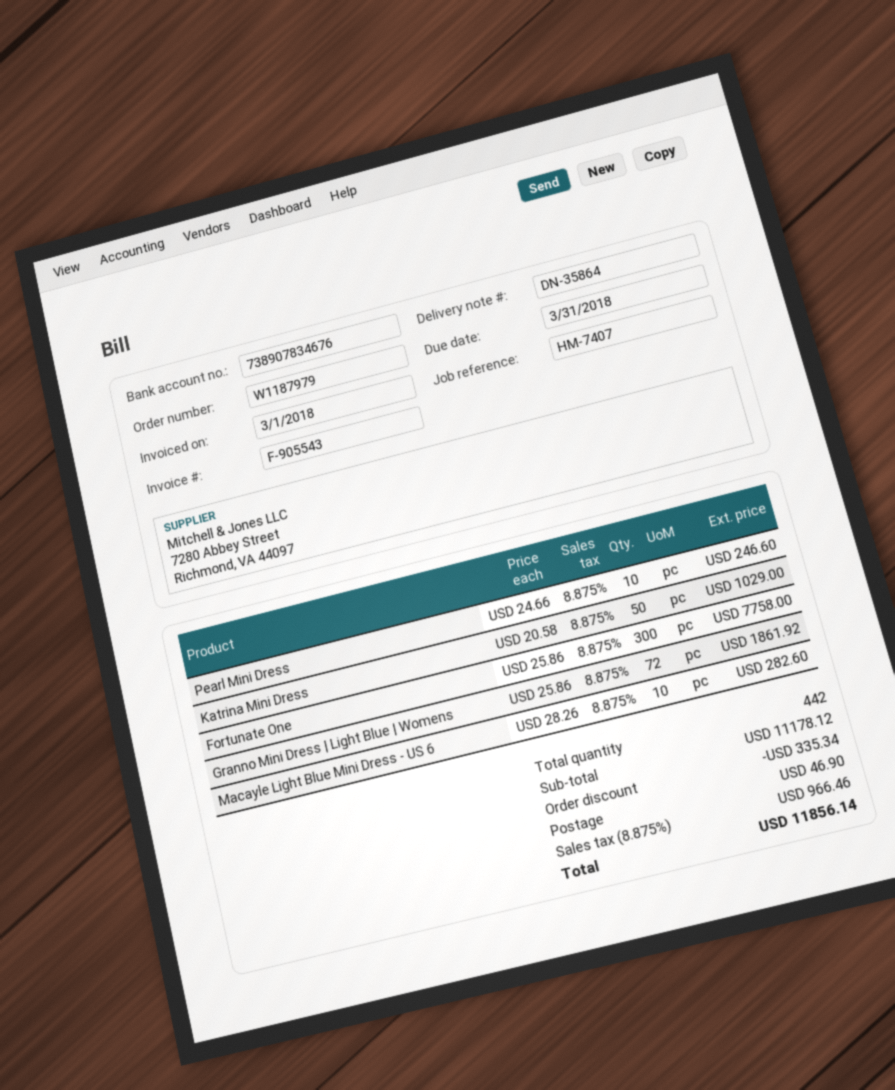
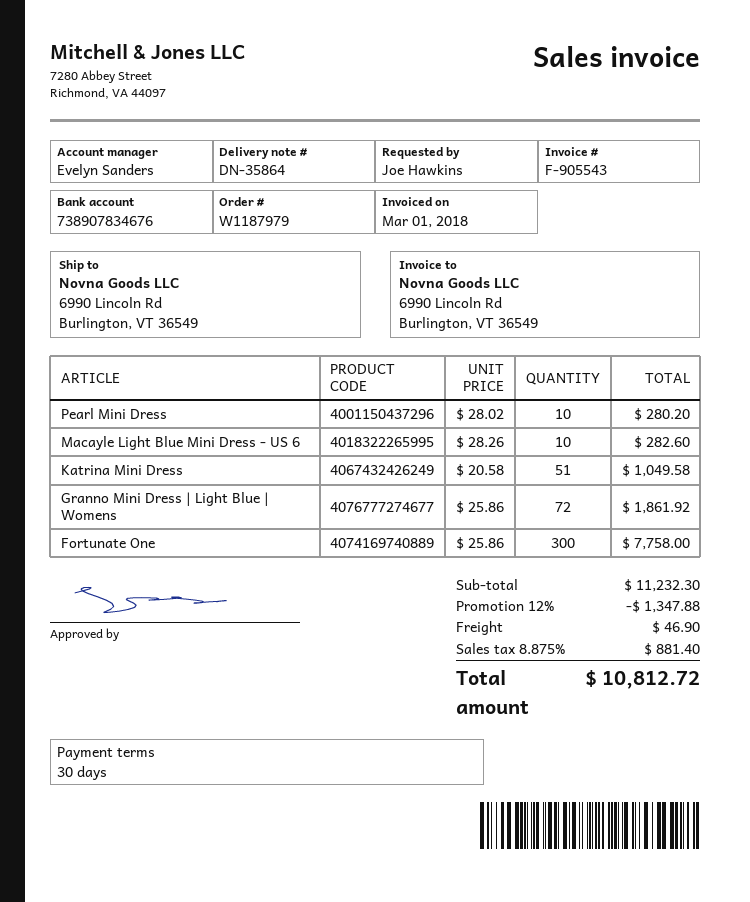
Pearl Mini Dress: 10 x 24.66 = 246.60 -> 10 x 28.02 = 280.20
Katrina Mini Dress: 50 x 20.58 = 1029.00 -> 51 x 20.58 = 1049.58
subtotal: 11178.12 -> 11232.30
discount: 335.34 -> 1347.88
tax: 8.875% = 966.46 -> 8.875% = 881.40
total: 11856.14 -> 10812.72

